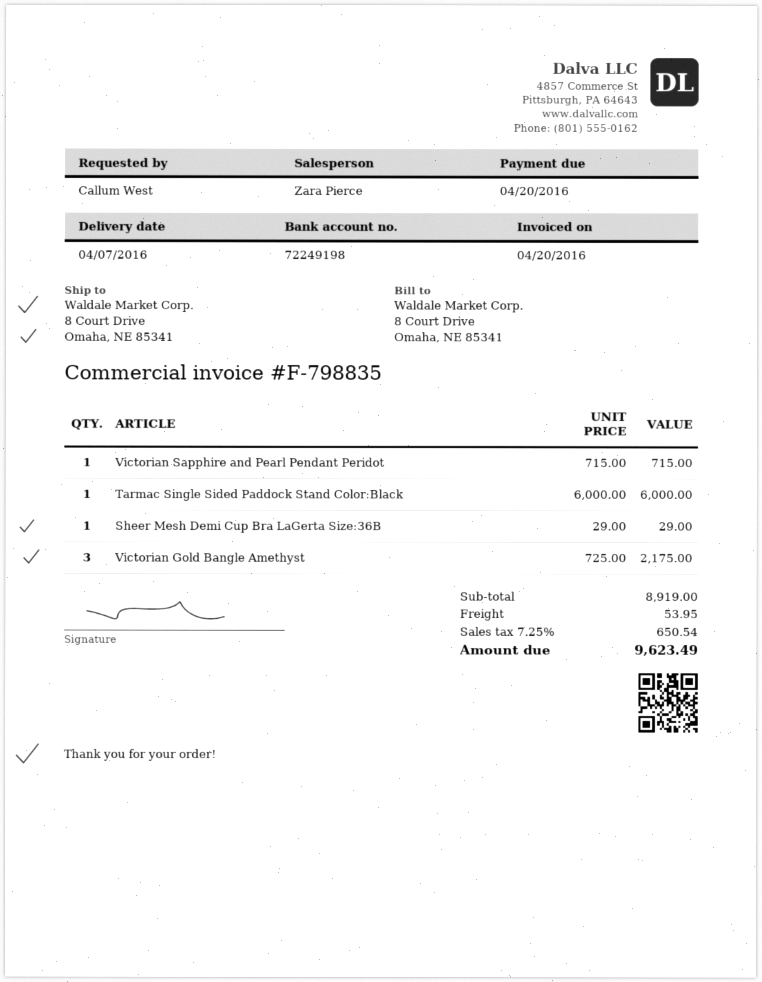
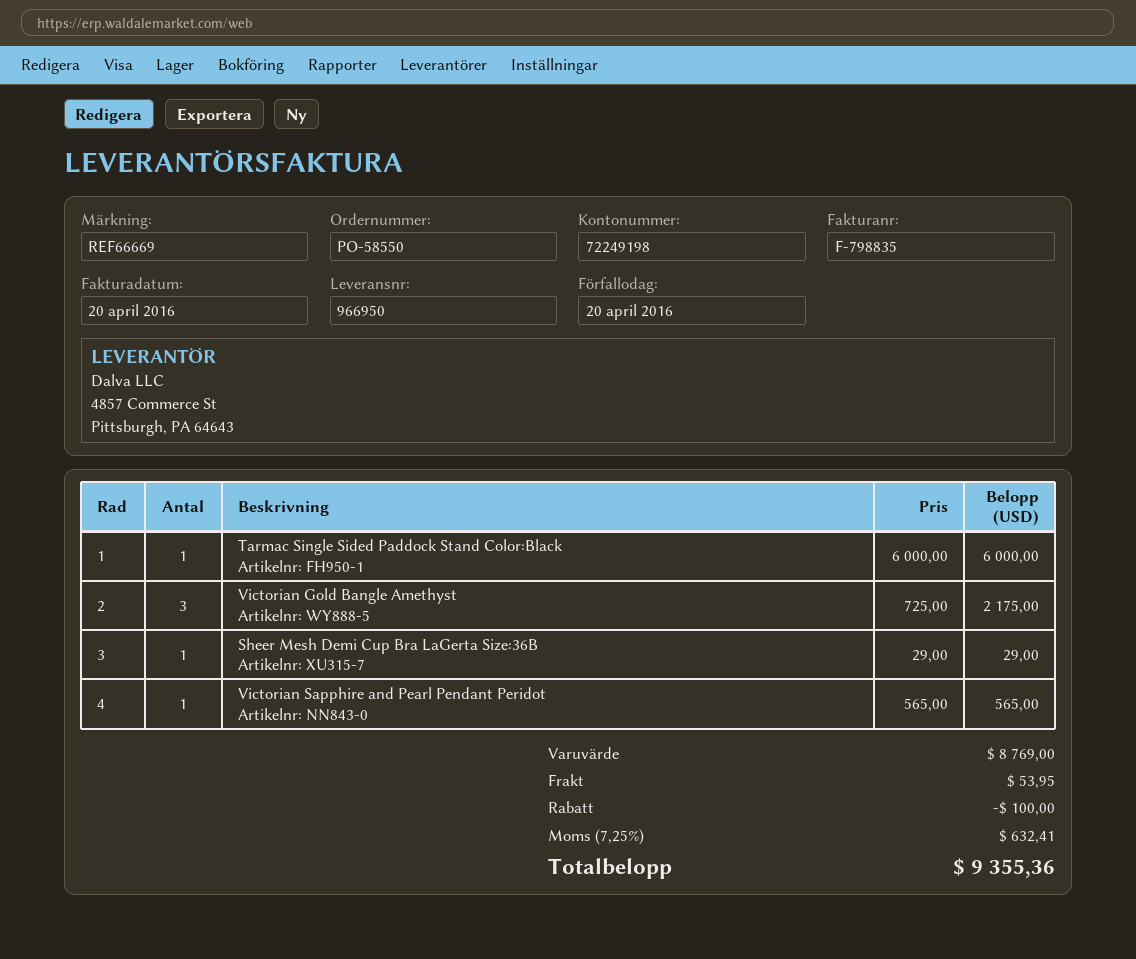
Victorian Sapphire and Pearl Pendant Peridot: 1 x 715.00 = 715.00 -> 1 x 565.00 = 565.00
subtotal: 8919.00 -> 8769.00
discount: none -> 100.00
tax: 7.25% = 650.54 -> 7.25% = 632.41
total: 9623.49 -> 9355.36

